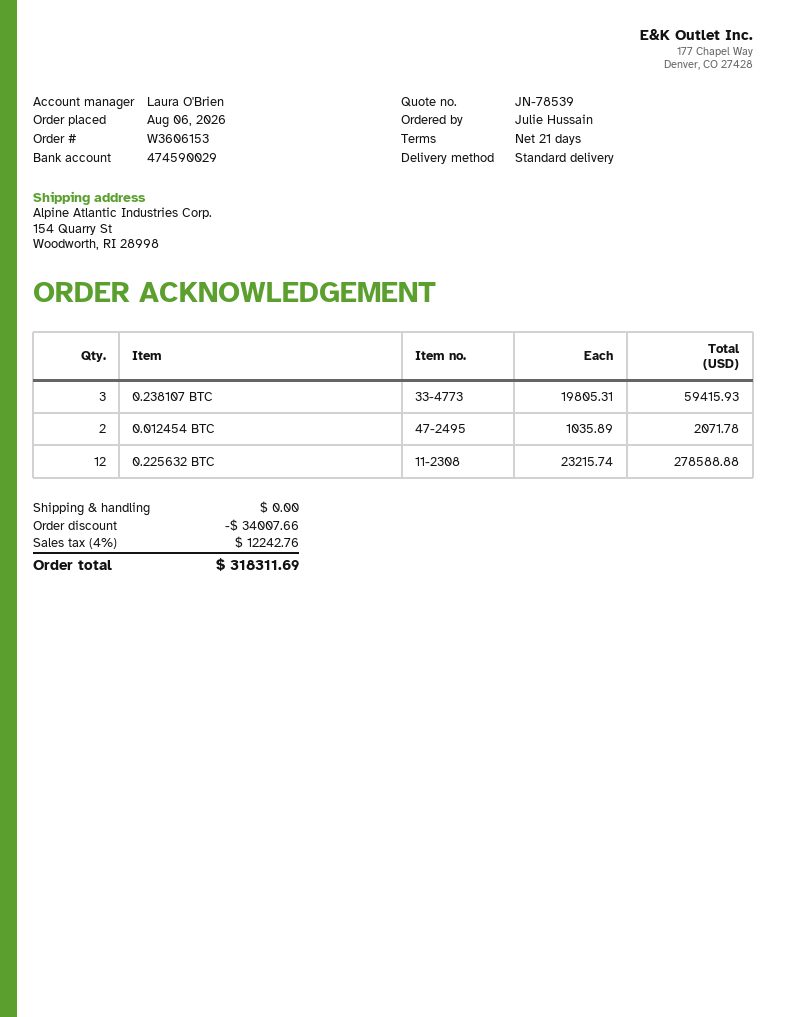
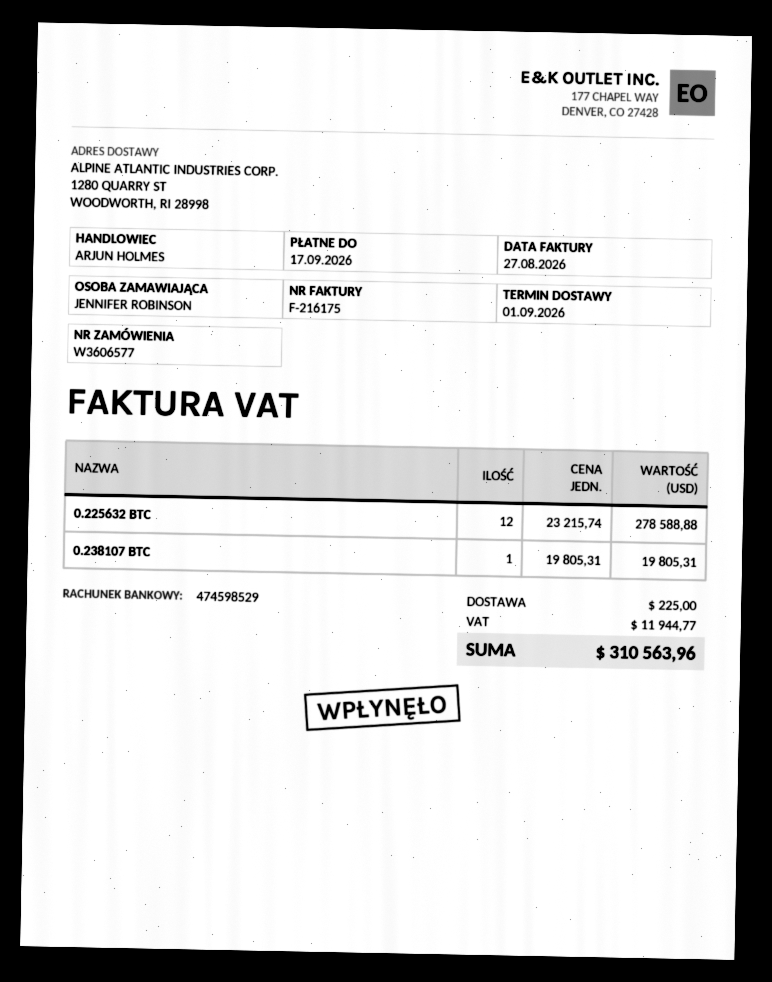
order number: W3606153 -> W3606577
ordered by: Julie Hussain -> JENNIFER ROBINSON
sales rep: Laura O'Brien -> ARJUN HOLMES
bank account: 474590029 -> 474598529
ship to: 154 Quarry St, Woodworth, RI 28998 -> 1280 QUARRY ST, WOODWORTH, RI 28998
0.238107 BTC: 3 x 19805.31 = 59415.93 -> 1 x 19805.31 = 19805.31
0.012454 BTC: 2 x 1035.89 = 2071.78 -> none
discount: 34007.66 -> none
shipping: 0.00 -> 225.00
tax: 12242.76 -> 11944.77
total: 318311.69 -> 310563.96

